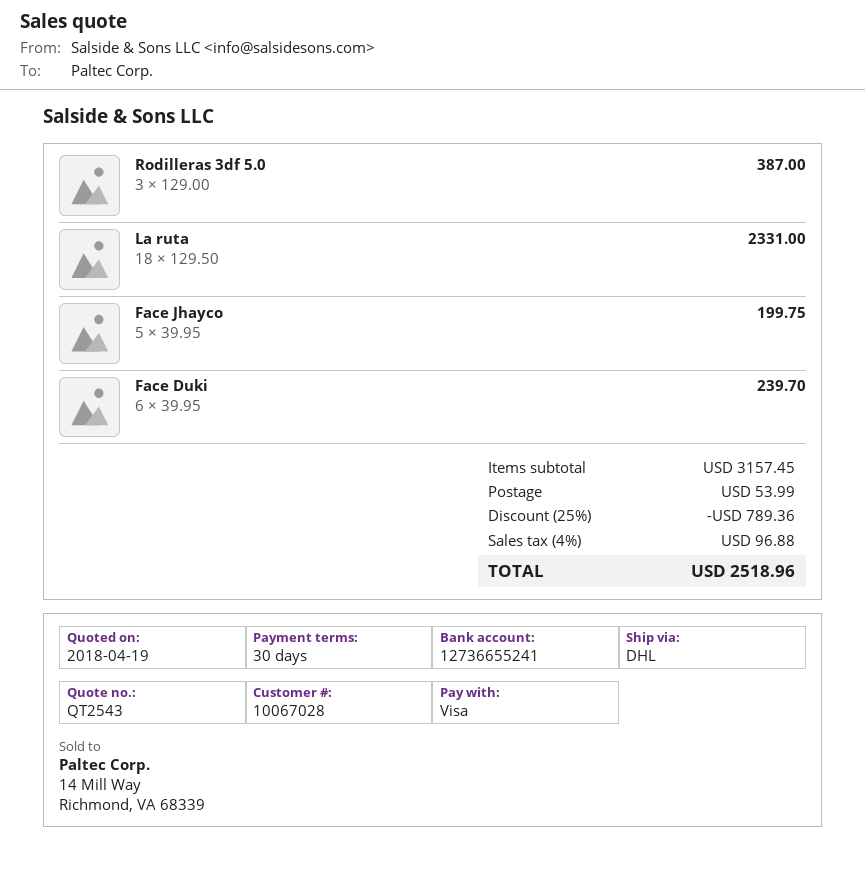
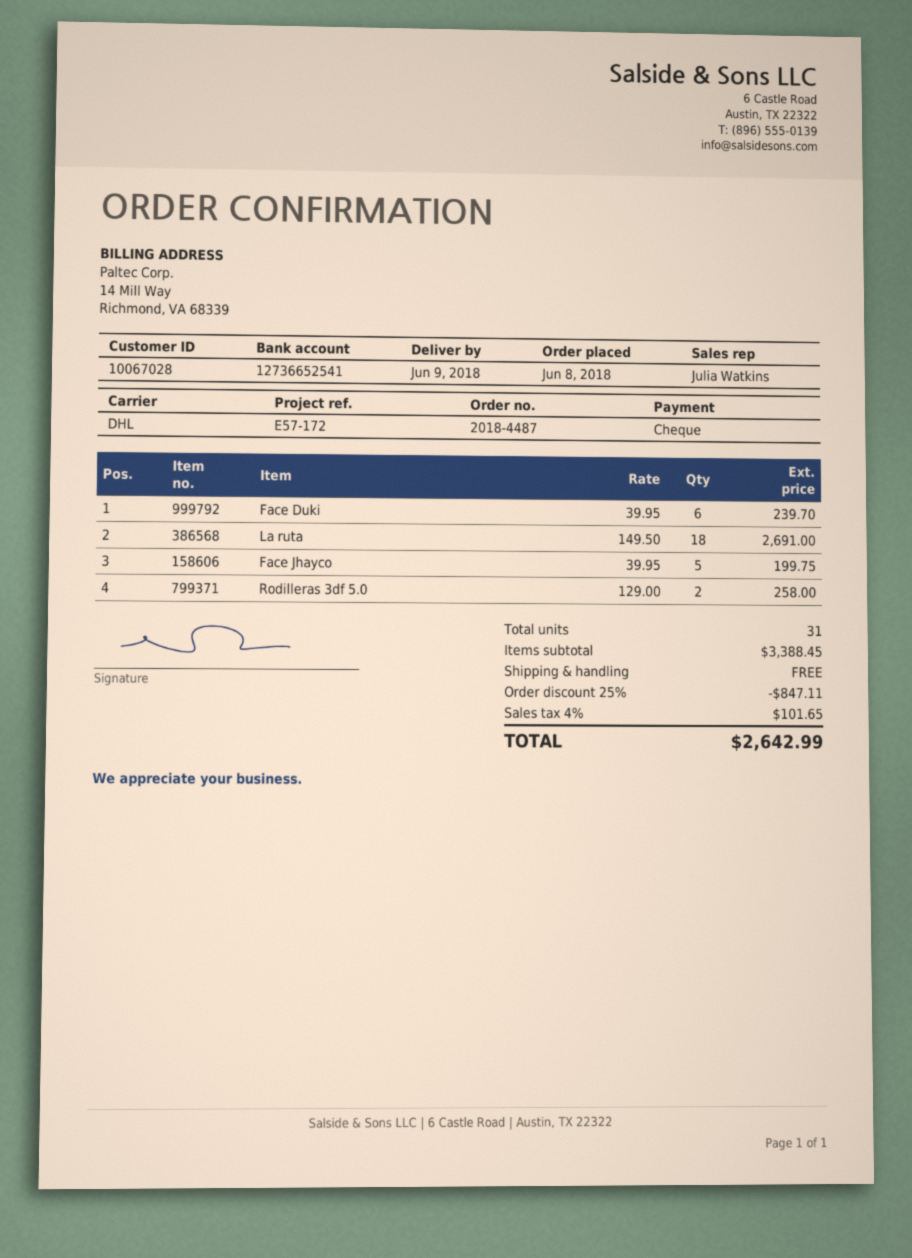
payment method: Visa -> cheque
bank account: 12736655241 -> 12736652541
Rodilleras 3df 5.0: 3 x 129.00 = 387.00 -> 2 x 129.00 = 258.00
La ruta: 18 x 129.50 = 2331.00 -> 18 x 149.50 = 2691.00
subtotal: 3157.45 -> 3388.45
discount: 25% = 789.36 -> 25% = 847.11
shipping: 53.99 -> 0.00
tax: 4% = 96.88 -> 4% = 101.65
total: 2518.96 -> 2642.99

